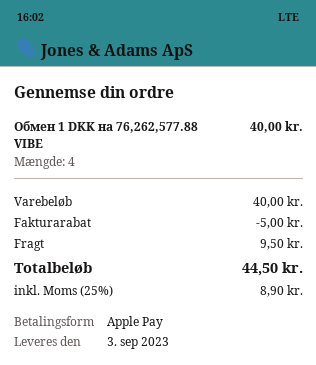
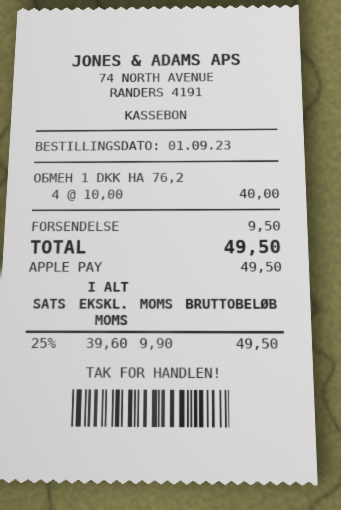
discount: 5.00 -> none
tax: 25% = 8.90 -> 25% = 9.90
total: 44.50 -> 49.50

